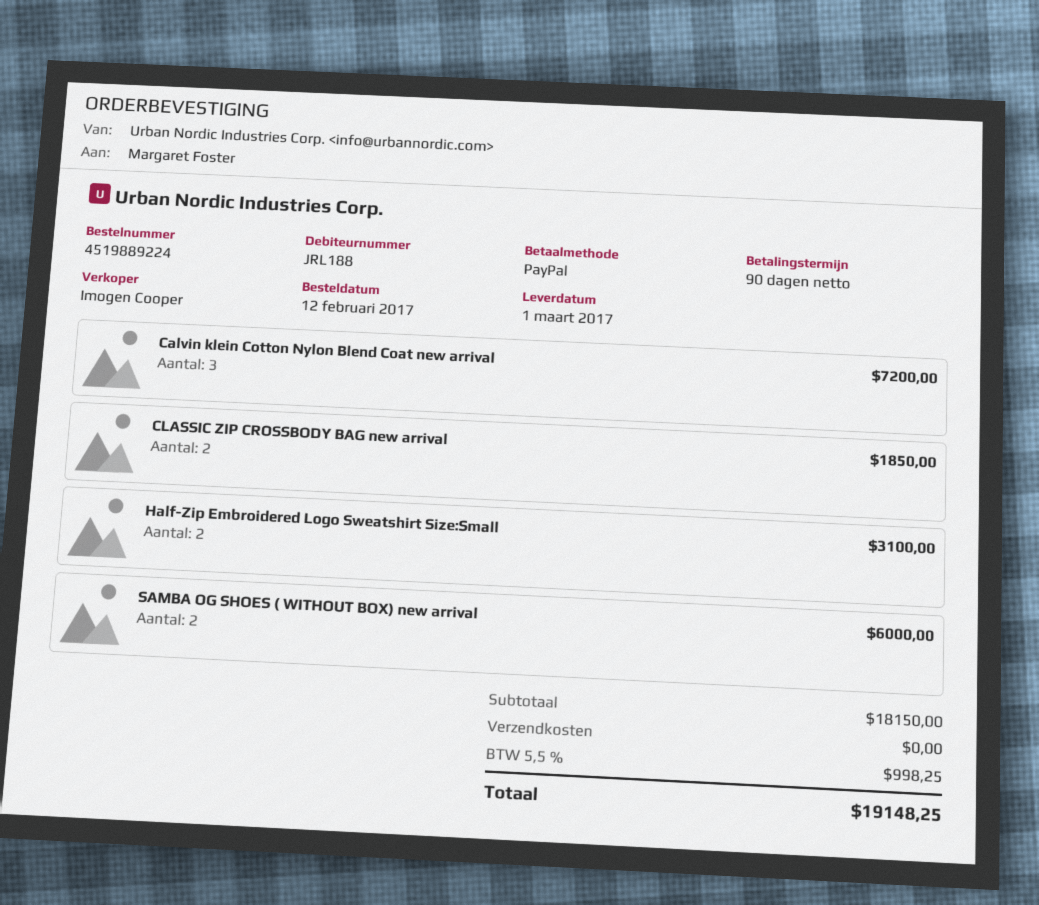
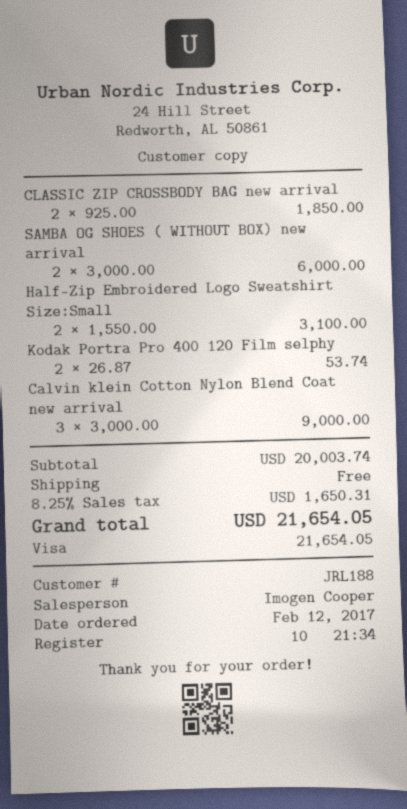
payment method: PayPal -> Visa
Calvin klein Cotton Nylon Blend Coat new arrival: 3 for 7200.00 -> 3 for 9000.00
Kodak Portra Pro 400 120 Film selphy: none -> 2 for 53.74
subtotal: 18150.00 -> 20003.74
tax: 5.5% = 998.25 -> 8.25% = 1650.31
total: 19148.25 -> 21654.05

